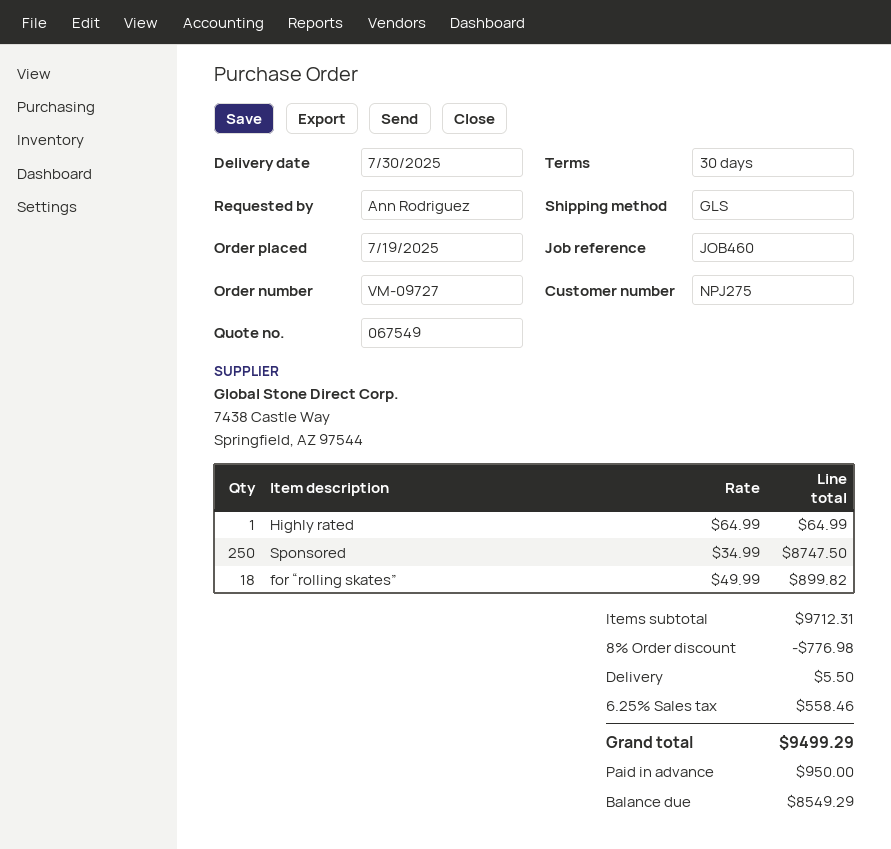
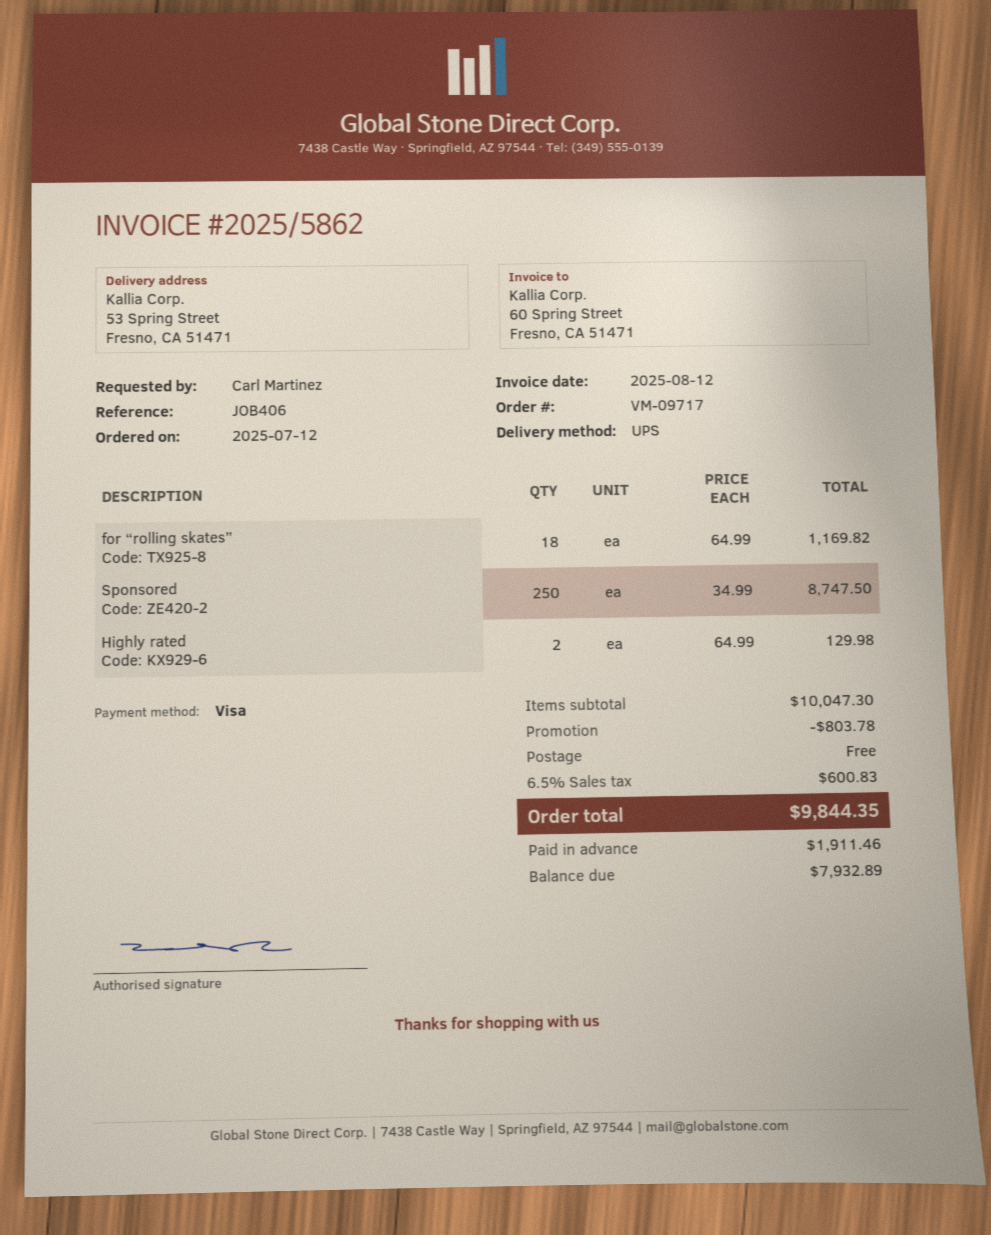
order number: VM-09727 -> VM-09717
order date: 2025-07-19 -> 2025-07-12
reference: JOB460 -> JOB406
ordered by: Ann Rodriguez -> Carl Martinez
shipping method: GLS -> UPS
Highly rated: 1 x 64.99 = 64.99 -> 2 x 64.99 = 129.98
for “rolling skates”: 18 x 49.99 = 899.82 -> 18 x 64.99 = 1169.82
subtotal: 9712.31 -> 10047.30
discount: 776.98 -> 803.78
shipping: 5.50 -> 0.00
tax: 6.25% = 558.46 -> 6.5% = 600.83
total: 9499.29 -> 9844.35
deposit: 950.00 -> 1911.46
balance: 8549.29 -> 7932.89

